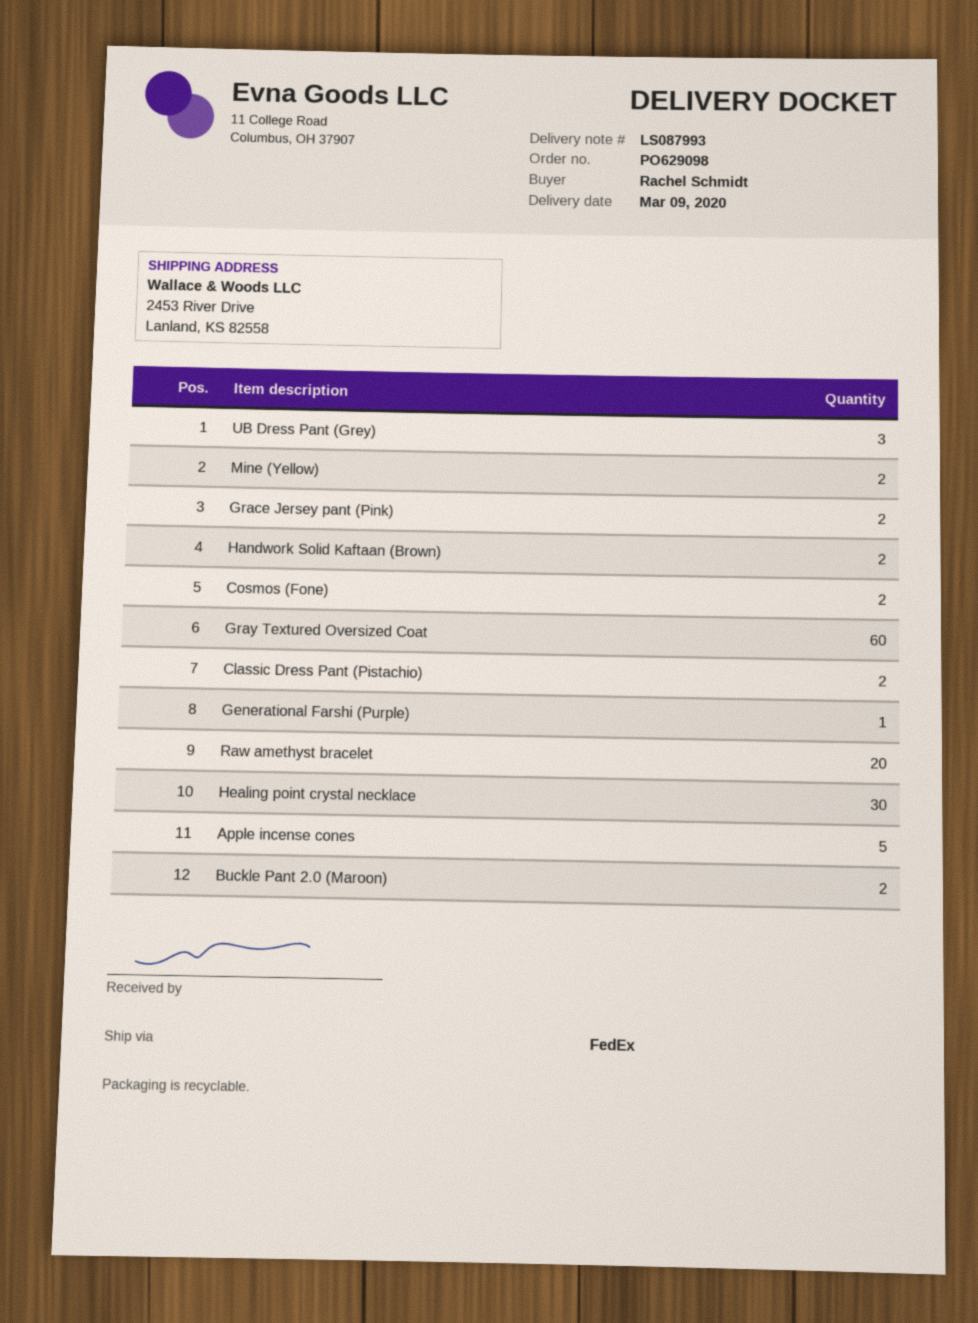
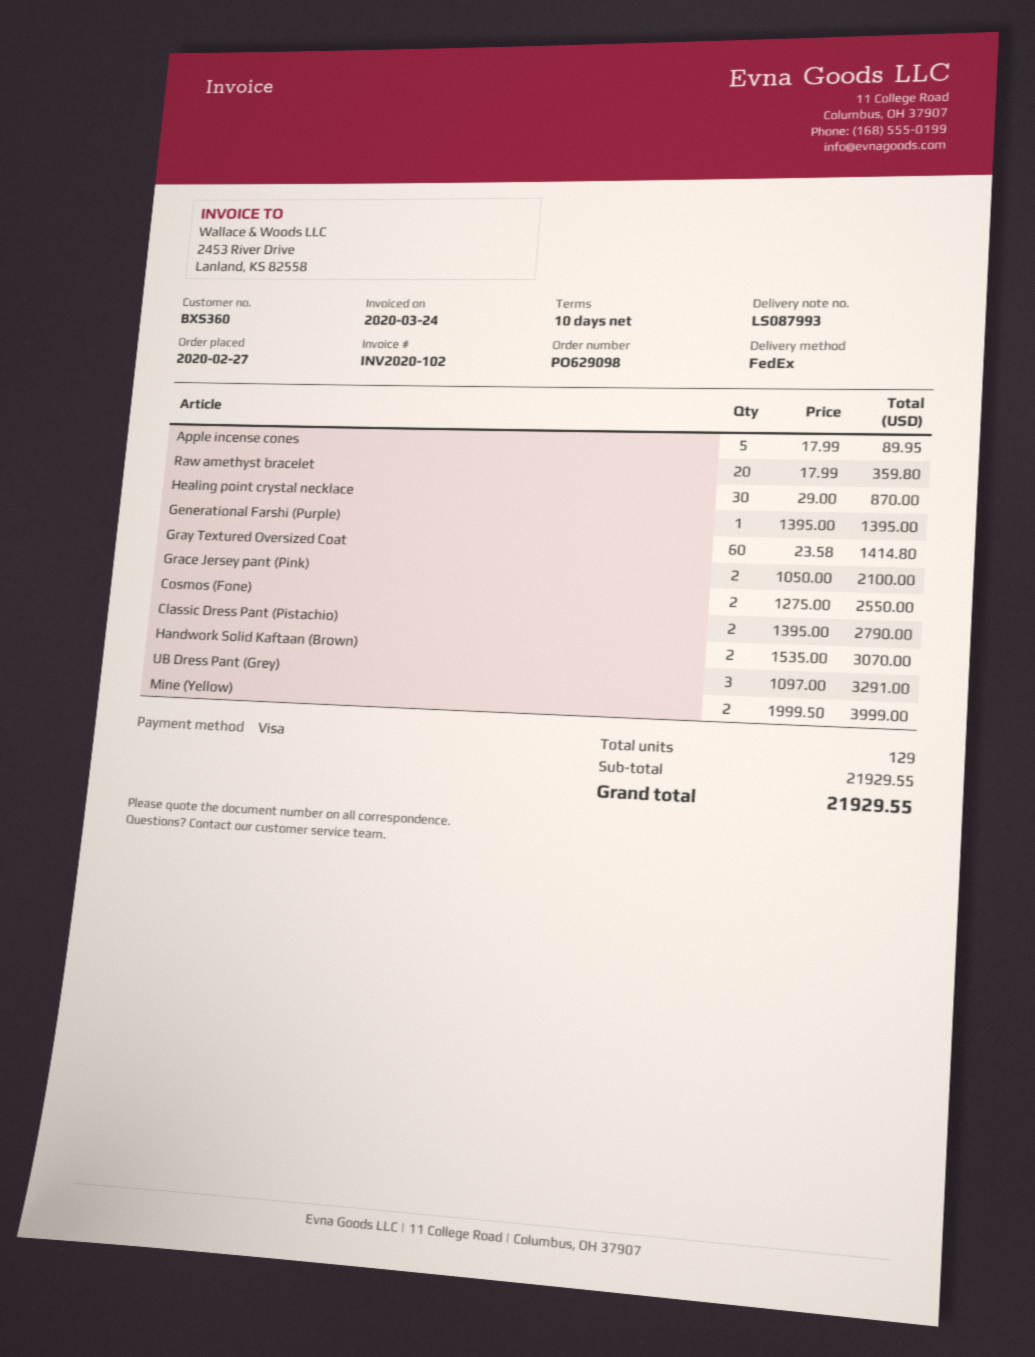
Buckle Pant 2.0 (Maroon): 2 -> none

